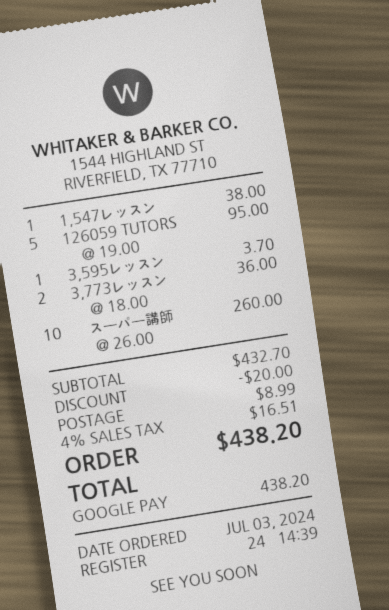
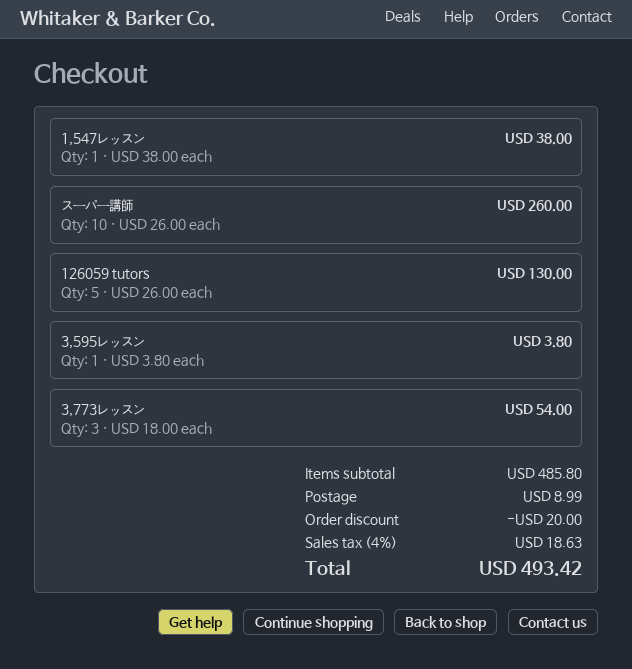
126059 TUTORS: 5 x 19.00 = 95.00 -> 5 x 26.00 = 130.00
3,595レッスン: 1 x 3.70 = 3.70 -> 1 x 3.80 = 3.80
3,773レッスン: 2 x 18.00 = 36.00 -> 3 x 18.00 = 54.00
subtotal: 432.70 -> 485.80
tax: 4% = 16.51 -> 4% = 18.63
total: 438.20 -> 493.42

